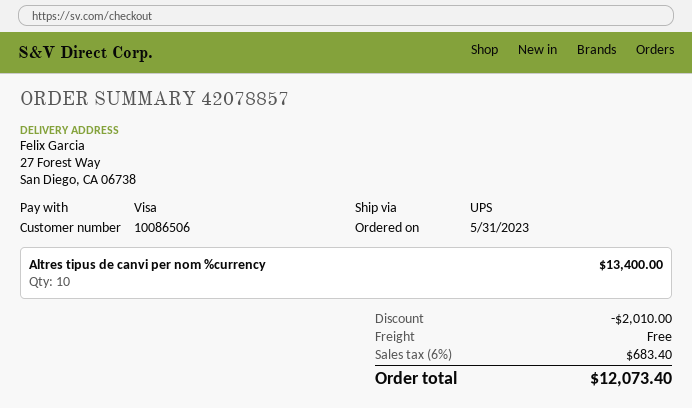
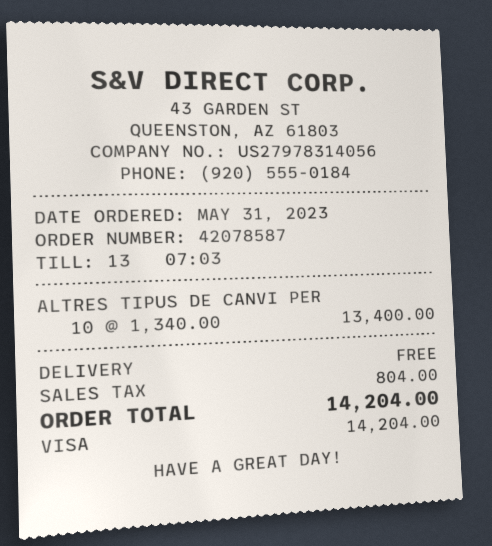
order number: 42078857 -> 42078587
discount: 2010.00 -> none
tax: 683.40 -> 804.00
total: 12073.40 -> 14204.00

